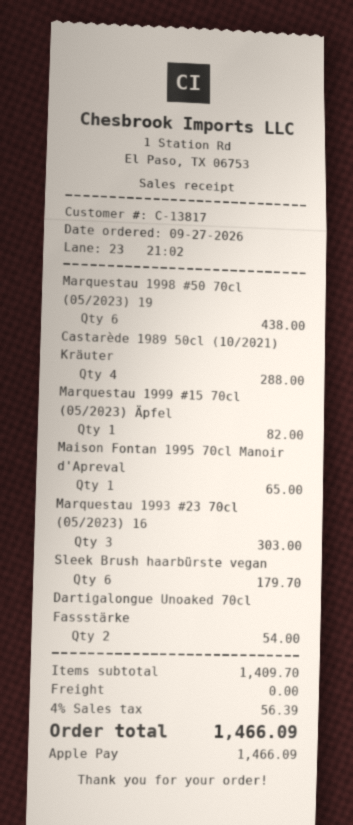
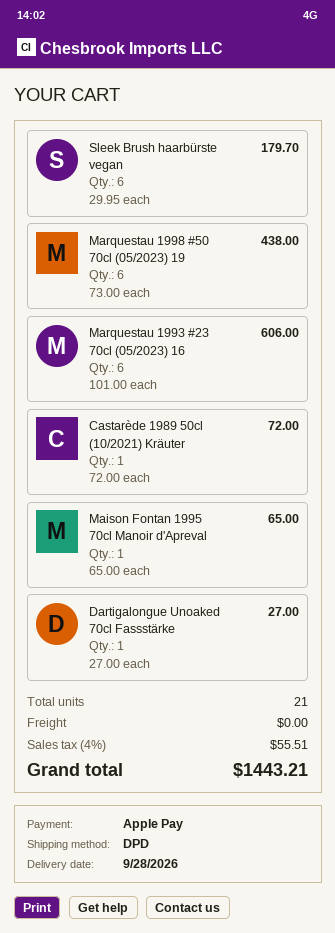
Castarède 1989 50cl (10/2021) Kräuter: 4 for 288.00 -> 1 for 72.00
Marquestau 1999 #15 70cl (05/2023) Äpfel: 1 for 82.00 -> none
Marquestau 1993 #23 70cl (05/2023) 16: 3 for 303.00 -> 6 for 606.00
Dartigalongue Unoaked 70cl Fassstärke: 2 for 54.00 -> 1 for 27.00
tax: 4% = 56.39 -> 4% = 55.51
total: 1466.09 -> 1443.21

